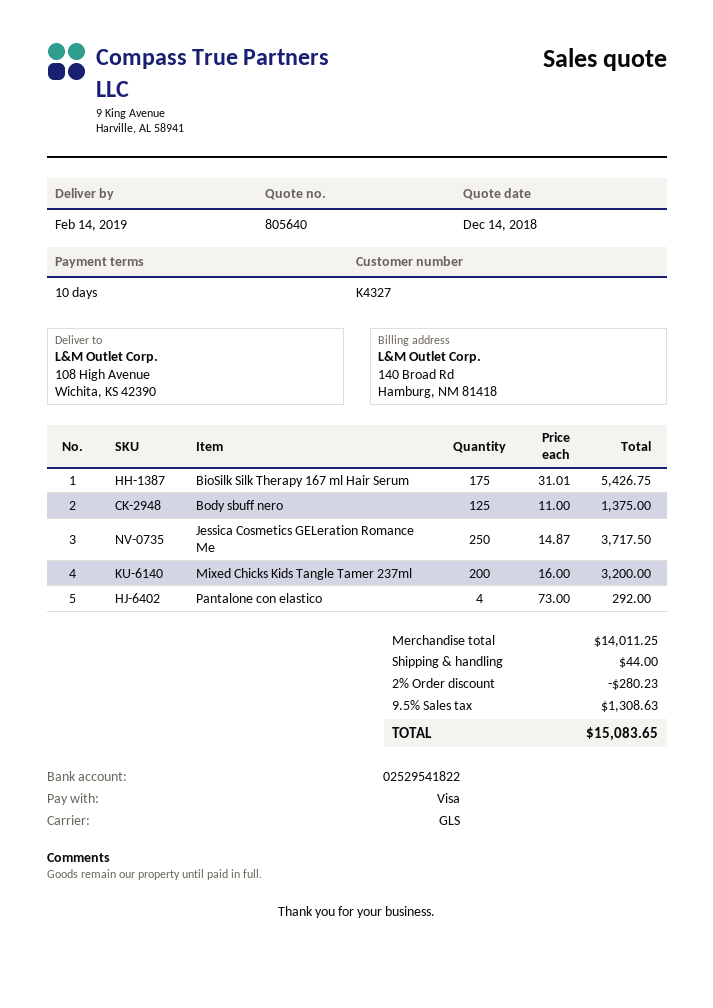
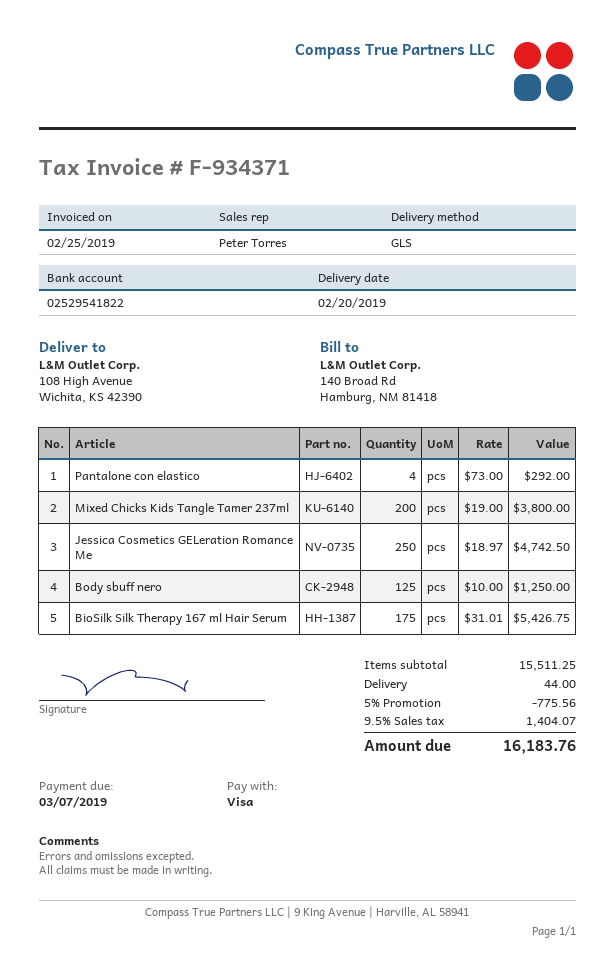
delivery date: 2019-02-14 -> 2019-02-20
Body sbuff nero: 125 x 11.00 = 1375.00 -> 125 x 10.00 = 1250.00
Jessica Cosmetics GELeration Romance Me: 250 x 14.87 = 3717.50 -> 250 x 18.97 = 4742.50
Mixed Chicks Kids Tangle Tamer 237ml: 200 x 16.00 = 3200.00 -> 200 x 19.00 = 3800.00
subtotal: 14011.25 -> 15511.25
discount: 2% = 280.23 -> 5% = 775.56
tax: 9.5% = 1308.63 -> 9.5% = 1404.07
total: 15083.65 -> 16183.76

